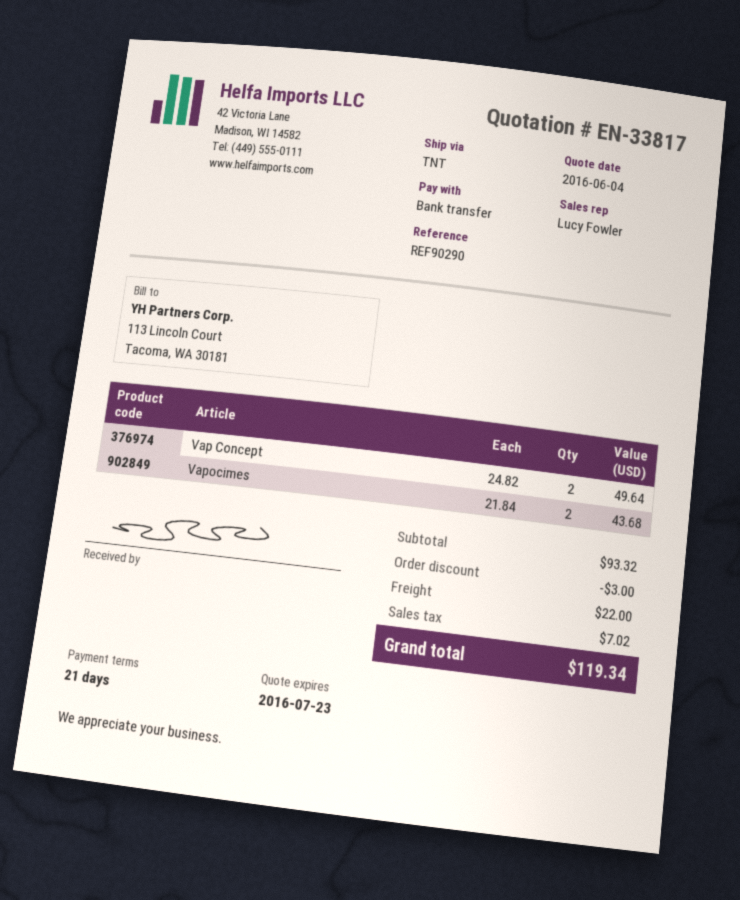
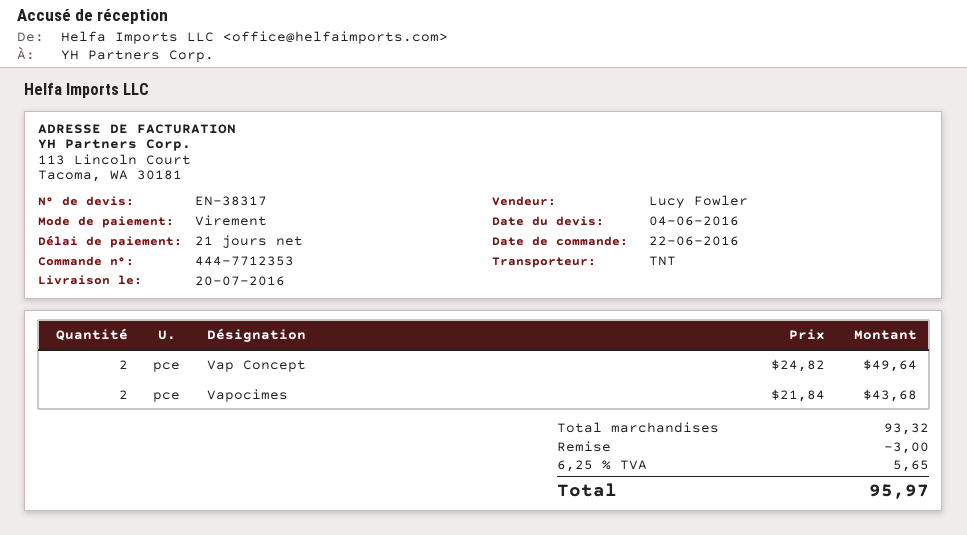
quote number: EN-33817 -> EN-38317
shipping: 22.00 -> none
tax: 7.02 -> 5.65
total: 119.34 -> 95.97

